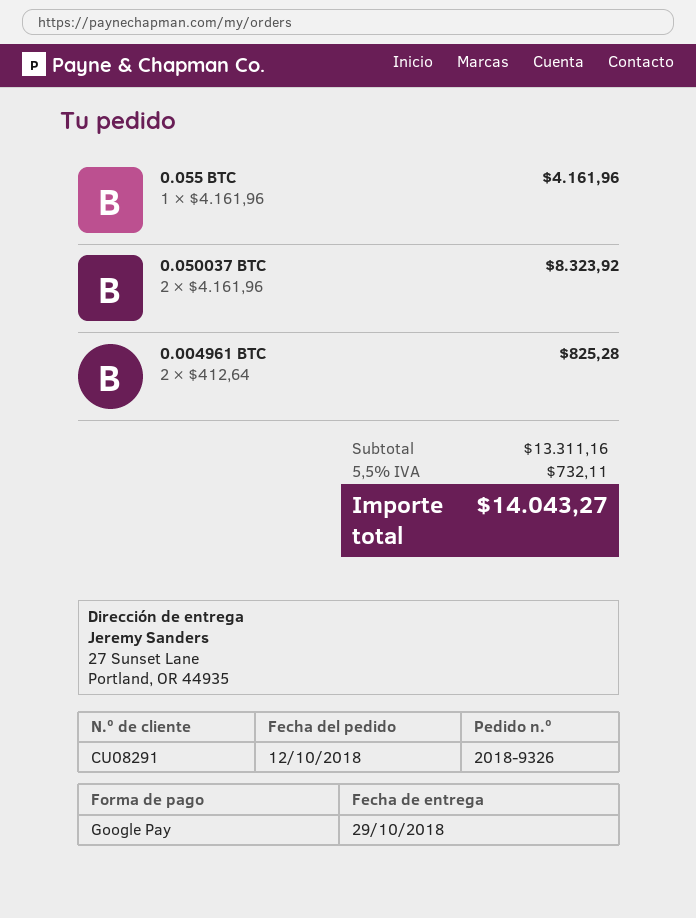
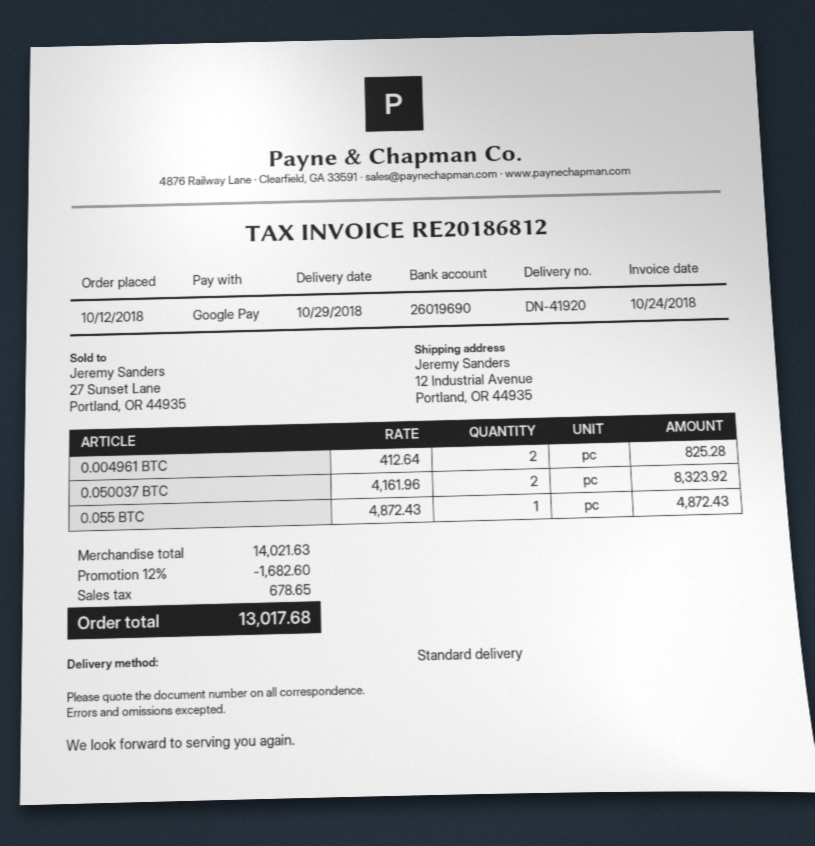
ship to: 27 Sunset Lane, Portland, OR 44935 -> 12 Industrial Avenue, Portland, OR 44935
0.055 BTC: 1 x 4161.96 = 4161.96 -> 1 x 4872.43 = 4872.43
subtotal: 13311.16 -> 14021.63
discount: none -> 12% = 1682.60
tax: 732.11 -> 678.65
total: 14043.27 -> 13017.68

